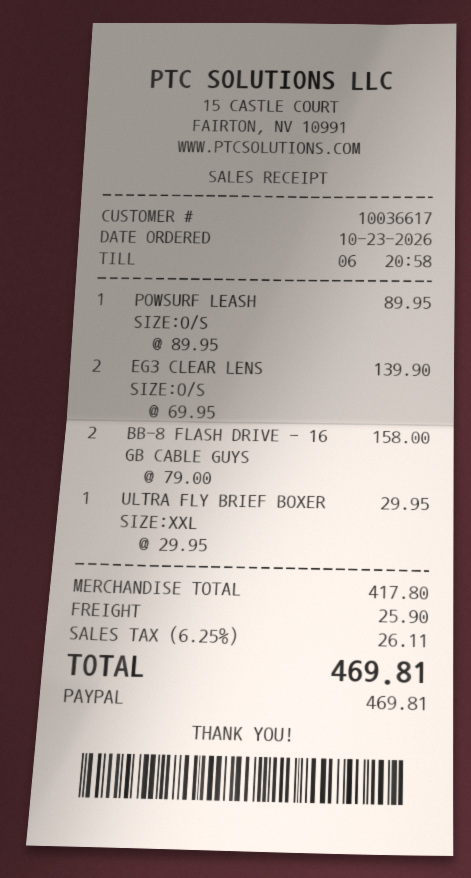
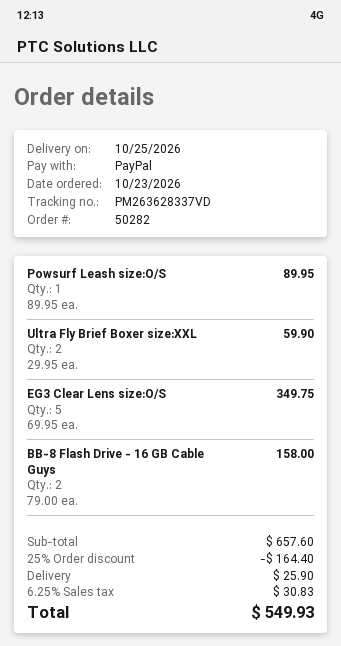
EG3 CLEAR LENS SIZE:O/S: 2 x 69.95 = 139.90 -> 5 x 69.95 = 349.75
ULTRA FLY BRIEF BOXER SIZE:XXL: 1 x 29.95 = 29.95 -> 2 x 29.95 = 59.90
subtotal: 417.80 -> 657.60
discount: none -> 25% = 164.40
tax: 6.25% = 26.11 -> 6.25% = 30.83
total: 469.81 -> 549.93

